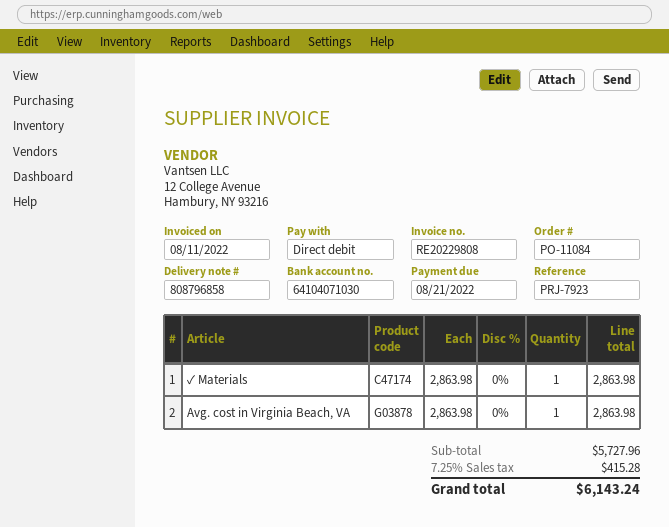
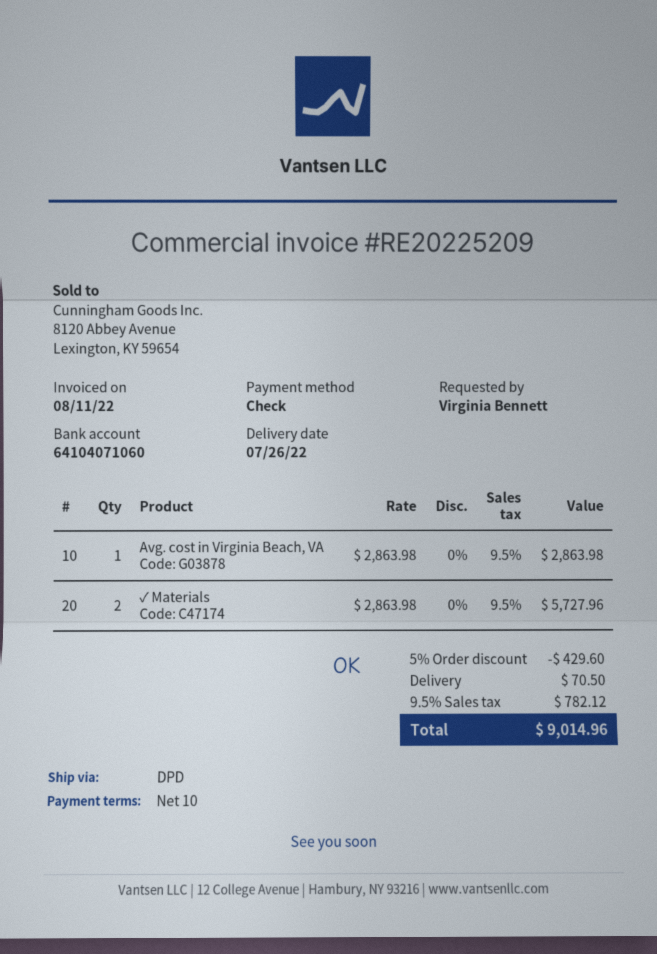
invoice number: RE20229808 -> RE20225209
payment method: direct debit -> cheque
bank account: 64104071030 -> 64104071060
✓ Materials: 1 x 2863.98 = 2863.98 -> 2 x 2863.98 = 5727.96
discount: none -> 5% = 429.60
shipping: none -> 70.50
tax: 7.25% = 415.28 -> 9.5% = 782.12
total: 6143.24 -> 9014.96

